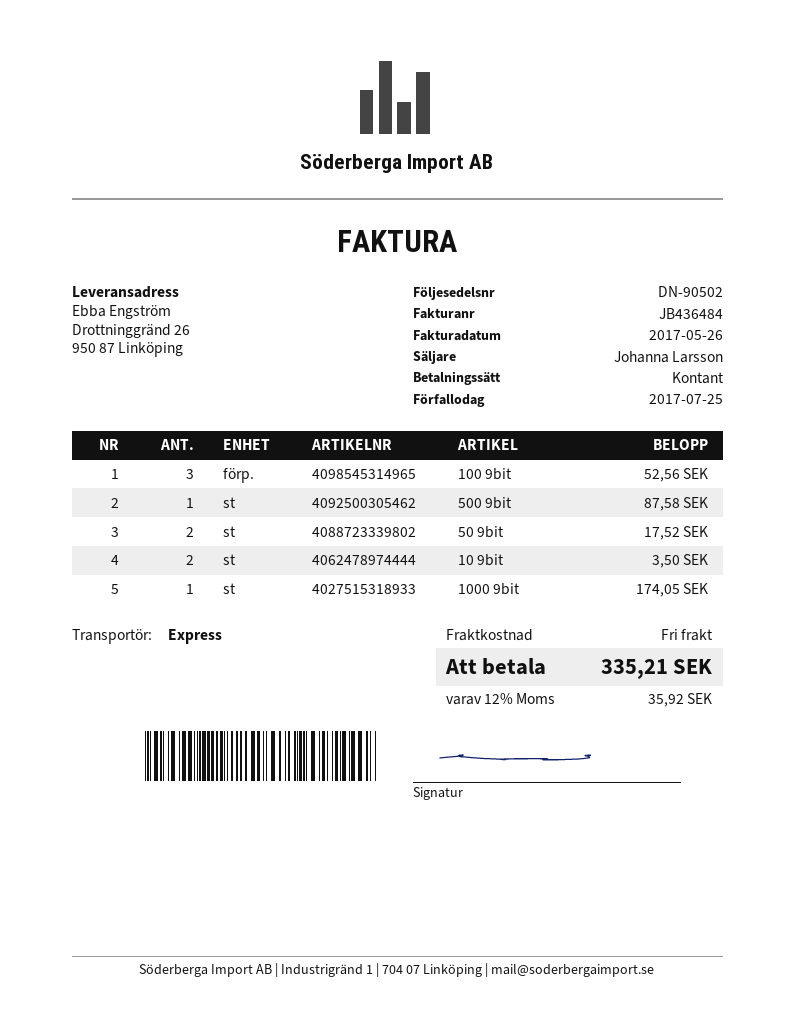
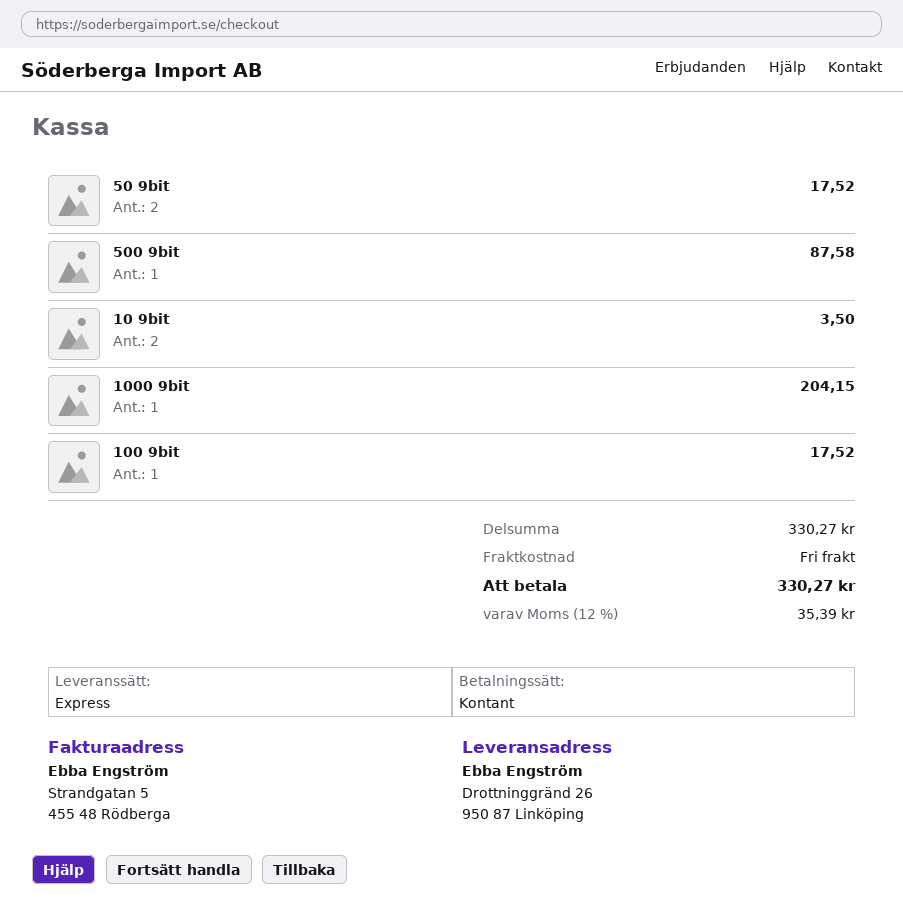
100 9bit: 3 for 52.56 -> 1 for 17.52
1000 9bit: 1 for 174.05 -> 1 for 204.15
tax: 12% = 35.92 -> 12% = 35.39
total: 335.21 -> 330.27

